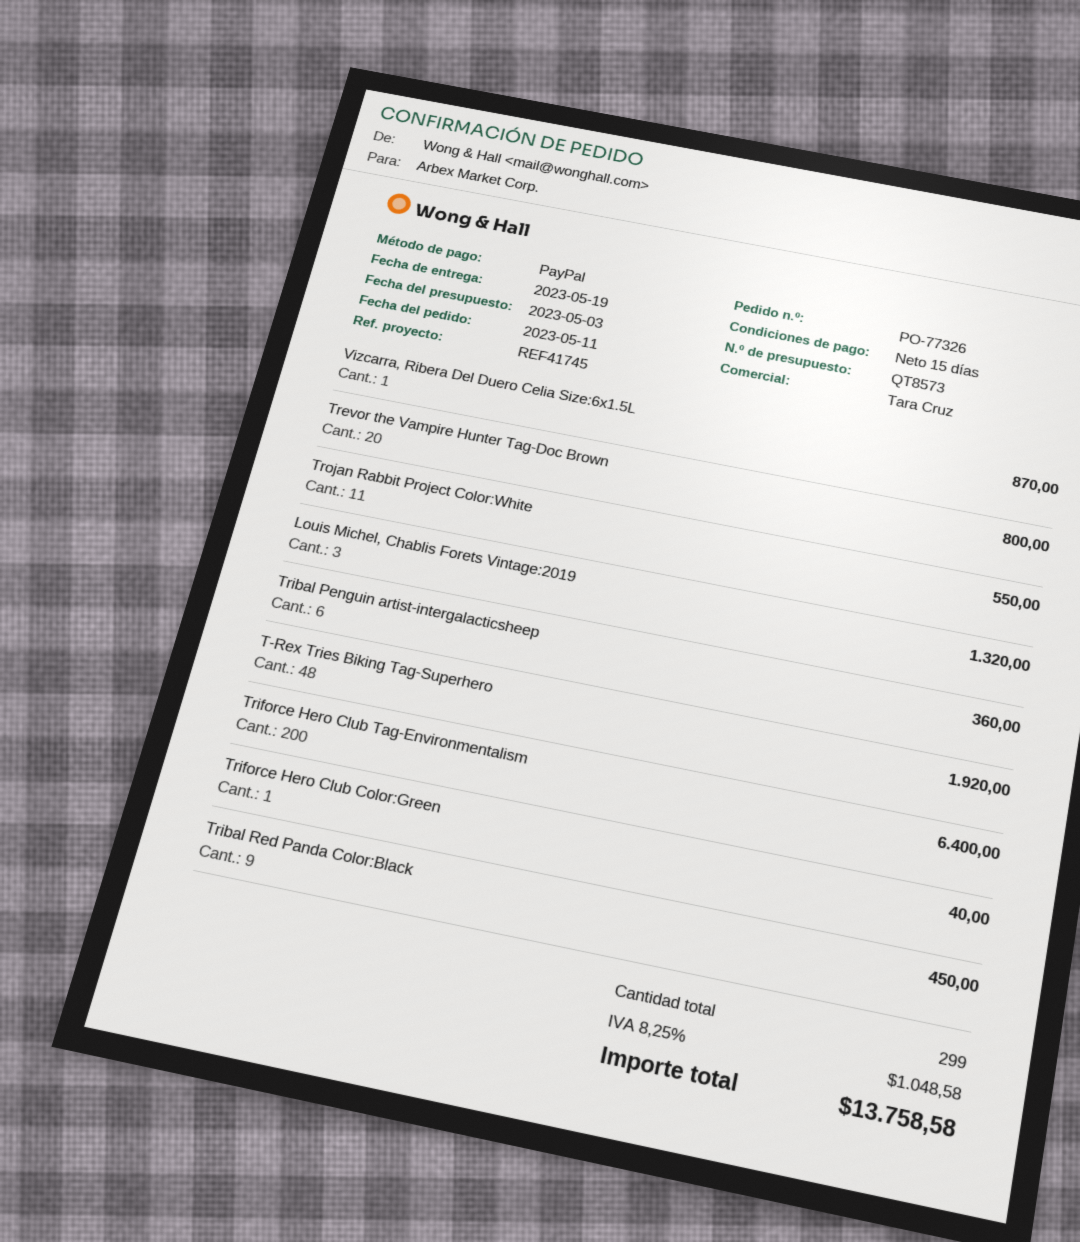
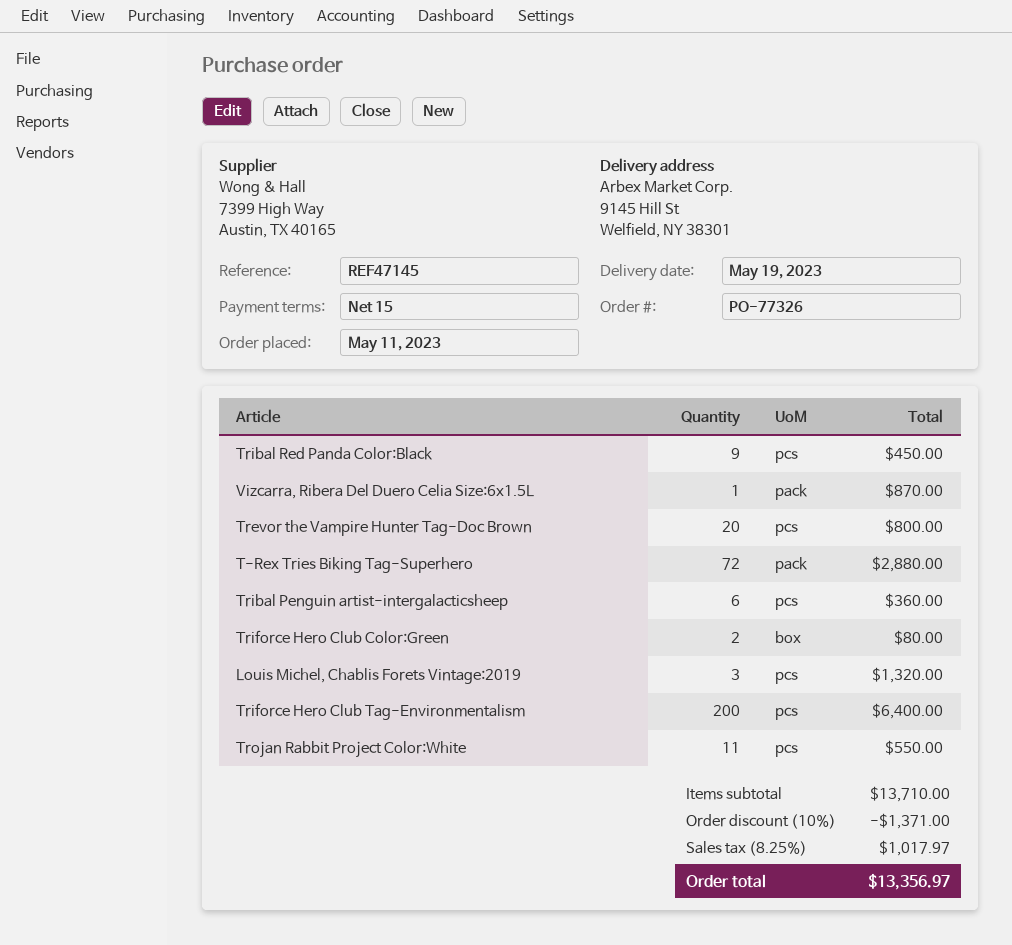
reference: REF41745 -> REF47145
T-Rex Tries Biking Tag-Superhero: 48 for 1920.00 -> 72 for 2880.00
Triforce Hero Club Color:Green: 1 for 40.00 -> 2 for 80.00
discount: none -> 10% = 1371.00
tax: 8.25% = 1048.58 -> 8.25% = 1017.97
total: 13758.58 -> 13356.97

